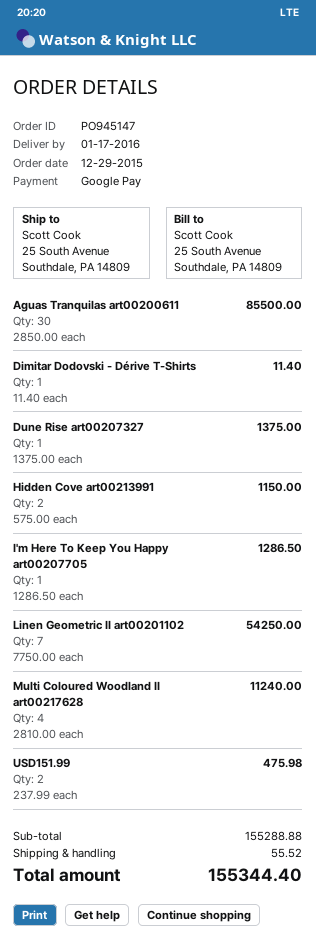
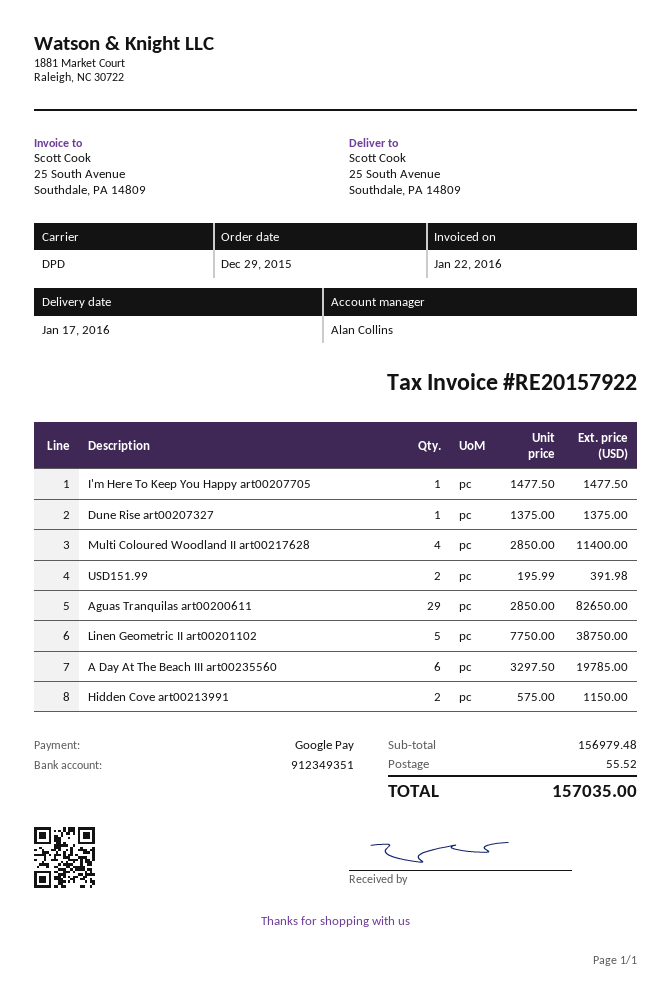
Aguas Tranquilas art00200611: 30 x 2850.00 = 85500.00 -> 29 x 2850.00 = 82650.00
Dimitar Dodovski - Dérive T-Shirts: 1 x 11.40 = 11.40 -> none
I'm Here To Keep You Happy art00207705: 1 x 1286.50 = 1286.50 -> 1 x 1477.50 = 1477.50
Linen Geometric II art00201102: 7 x 7750.00 = 54250.00 -> 5 x 7750.00 = 38750.00
Multi Coloured Woodland II art00217628: 4 x 2810.00 = 11240.00 -> 4 x 2850.00 = 11400.00
USD151.99: 2 x 237.99 = 475.98 -> 2 x 195.99 = 391.98
A Day At The Beach III art00235560: none -> 6 x 3297.50 = 19785.00
subtotal: 155288.88 -> 156979.48
total: 155344.40 -> 157035.00

